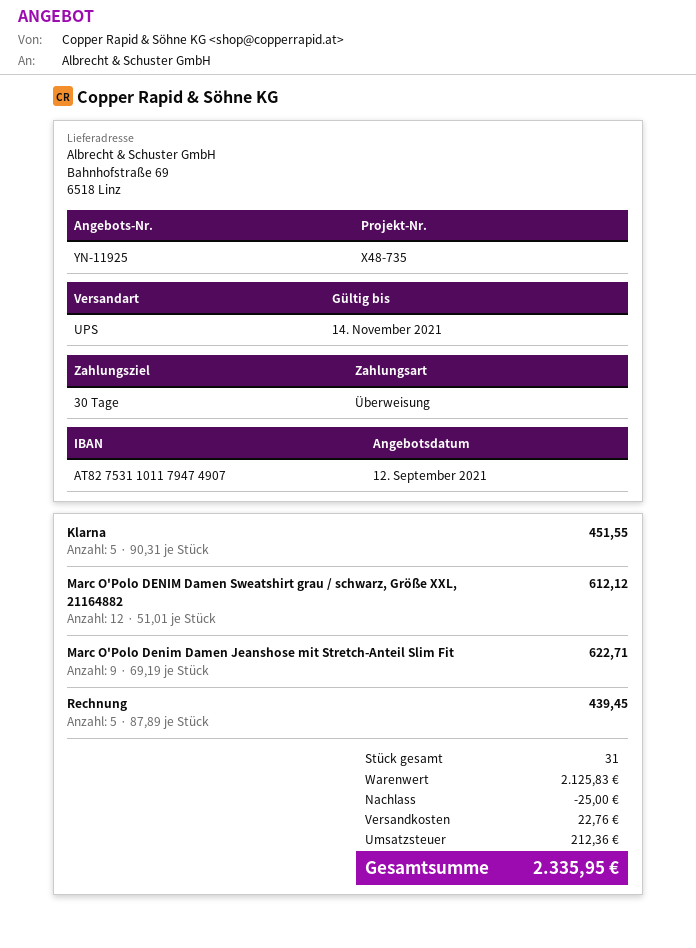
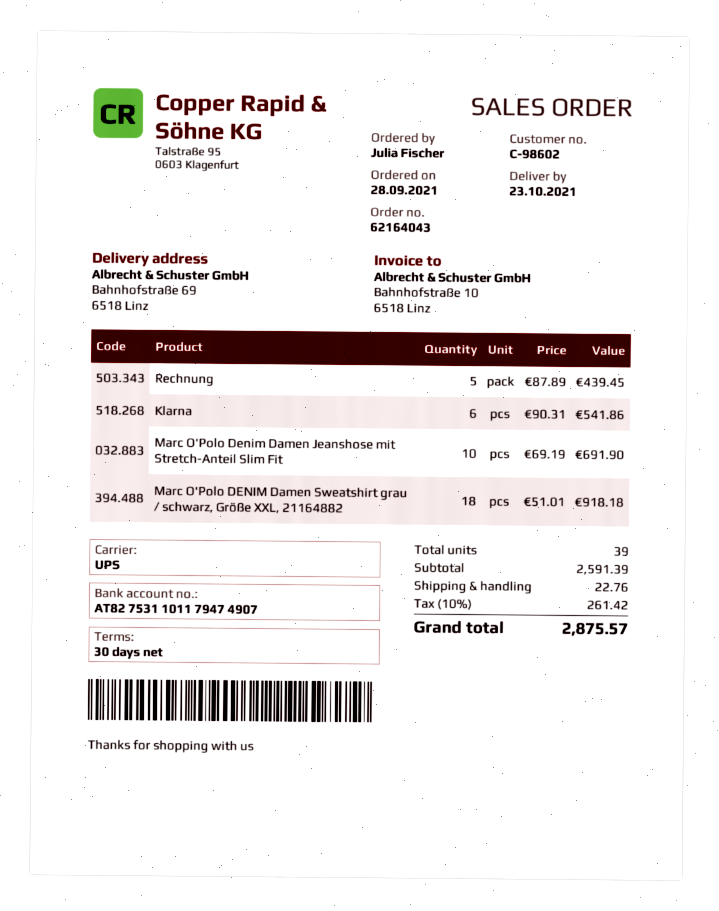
Klarna: 5 x 90.31 = 451.55 -> 6 x 90.31 = 541.86
Marc O'Polo DENIM Damen Sweatshirt grau / schwarz, Größe XXL, 21164882: 12 x 51.01 = 612.12 -> 18 x 51.01 = 918.18
Marc O'Polo Denim Damen Jeanshose mit Stretch-Anteil Slim Fit: 9 x 69.19 = 622.71 -> 10 x 69.19 = 691.90
total quantity: 31 -> 39
subtotal: 2125.83 -> 2591.39
discount: 25.00 -> none
tax: 212.36 -> 261.42
total: 2335.95 -> 2875.57

